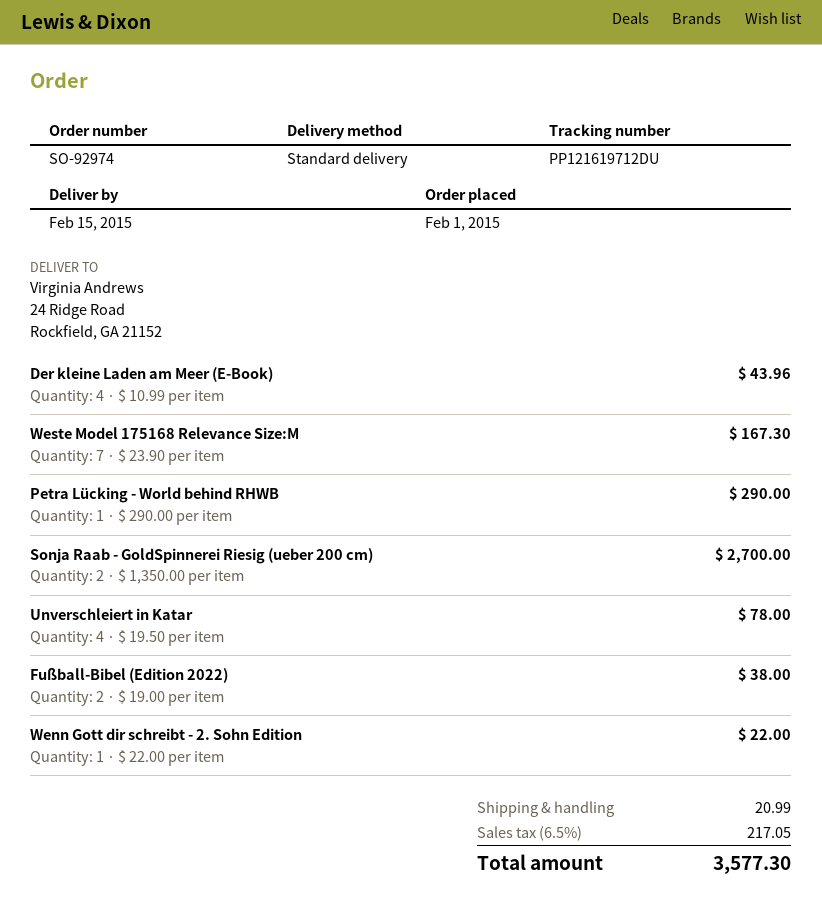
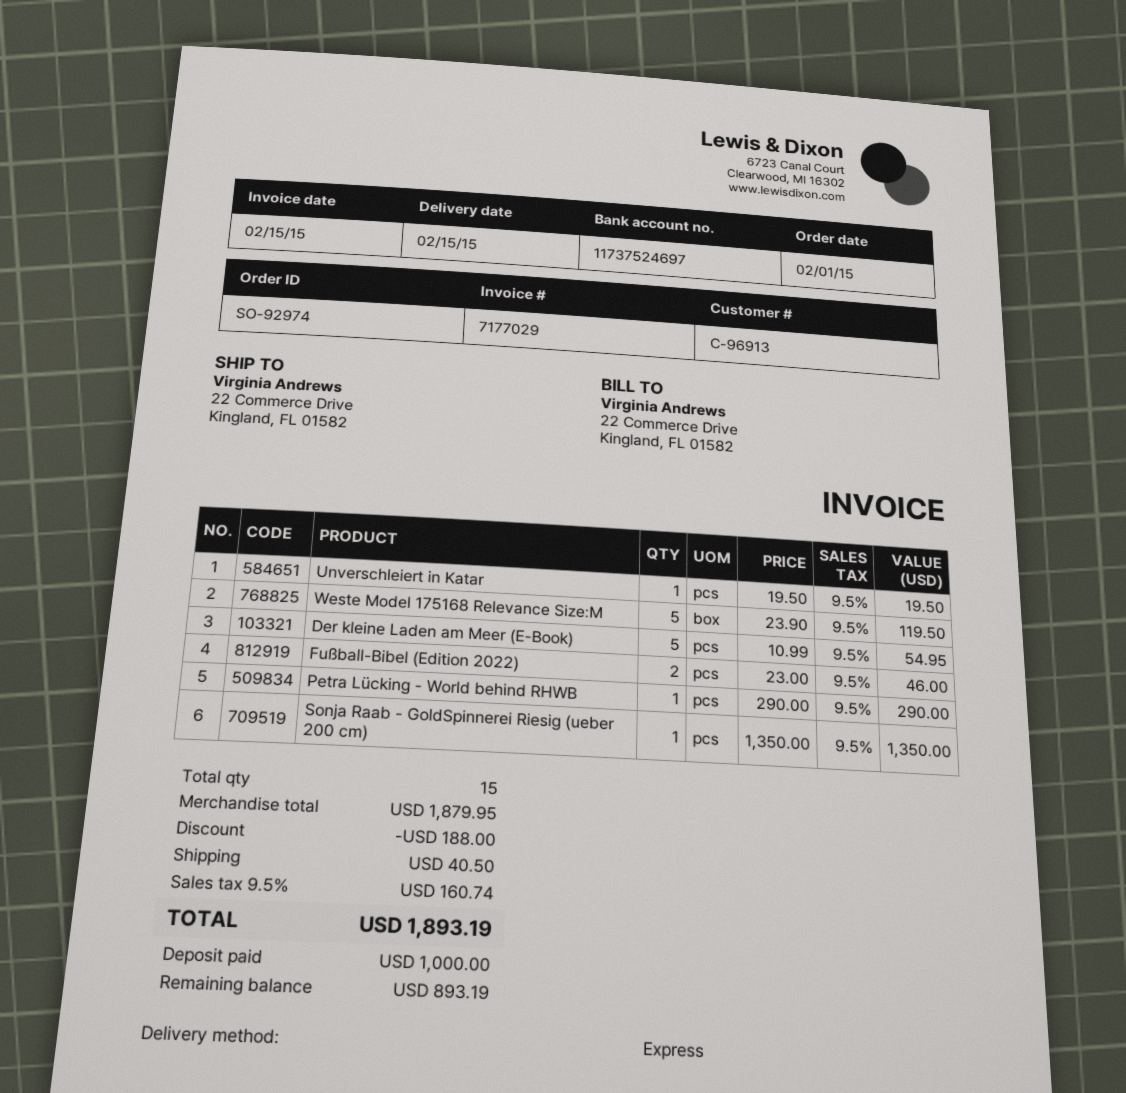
shipping method: standard -> express
ship to: 24 Ridge Road, Rockfield, GA 21152 -> 22 Commerce Drive, Kingland, FL 01582
Der kleine Laden am Meer (E-Book): 4 x 10.99 = 43.96 -> 5 x 10.99 = 54.95
Weste Model 175168 Relevance Size:M: 7 x 23.90 = 167.30 -> 5 x 23.90 = 119.50
Sonja Raab - GoldSpinnerei Riesig (ueber 200 cm): 2 x 1350.00 = 2700.00 -> 1 x 1350.00 = 1350.00
Unverschleiert in Katar: 4 x 19.50 = 78.00 -> 1 x 19.50 = 19.50
Fußball-Bibel (Edition 2022): 2 x 19.00 = 38.00 -> 2 x 23.00 = 46.00
Wenn Gott dir schreibt - 2. Sohn Edition: 1 x 22.00 = 22.00 -> none
discount: none -> 188.00
shipping: 20.99 -> 40.50
tax: 6.5% = 217.05 -> 9.5% = 160.74
total: 3577.30 -> 1893.19

